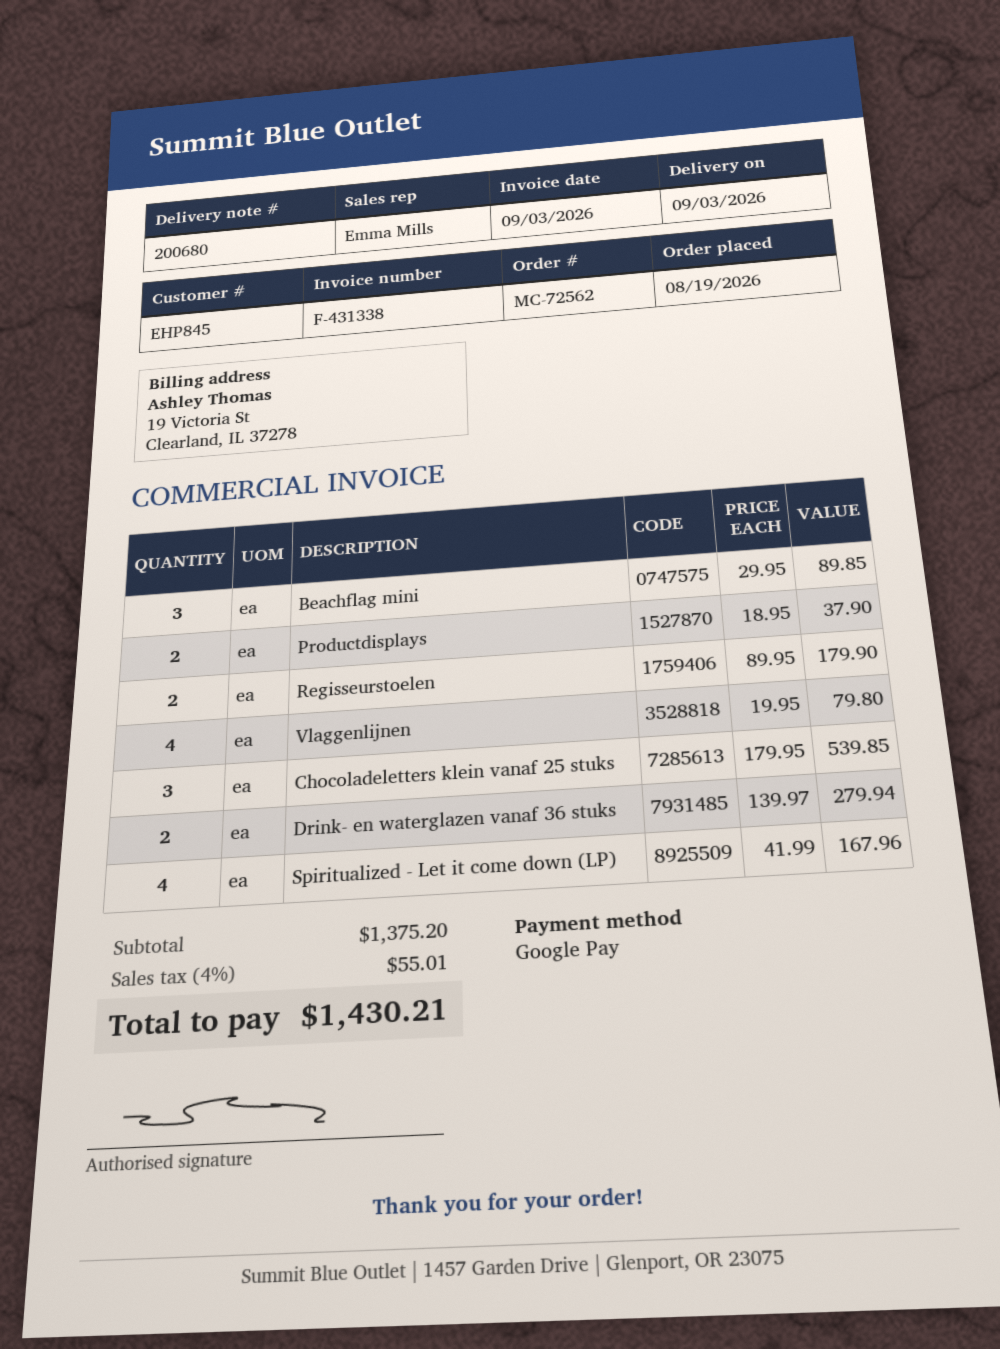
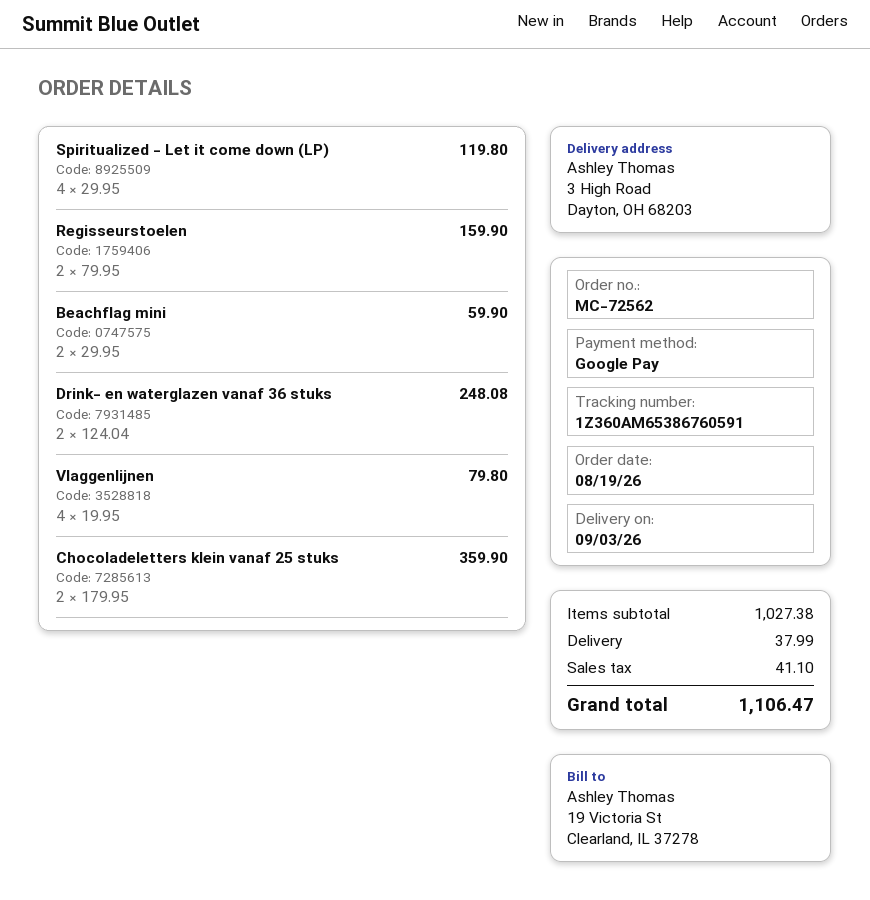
Beachflag mini: 3 x 29.95 = 89.85 -> 2 x 29.95 = 59.90
Productdisplays: 2 x 18.95 = 37.90 -> none
Regisseurstoelen: 2 x 89.95 = 179.90 -> 2 x 79.95 = 159.90
Chocoladeletters klein vanaf 25 stuks: 3 x 179.95 = 539.85 -> 2 x 179.95 = 359.90
Drink- en waterglazen vanaf 36 stuks: 2 x 139.97 = 279.94 -> 2 x 124.04 = 248.08
Spiritualized - Let it come down (LP): 4 x 41.99 = 167.96 -> 4 x 29.95 = 119.80
subtotal: 1375.20 -> 1027.38
shipping: none -> 37.99
tax: 55.01 -> 41.10
total: 1430.21 -> 1106.47

